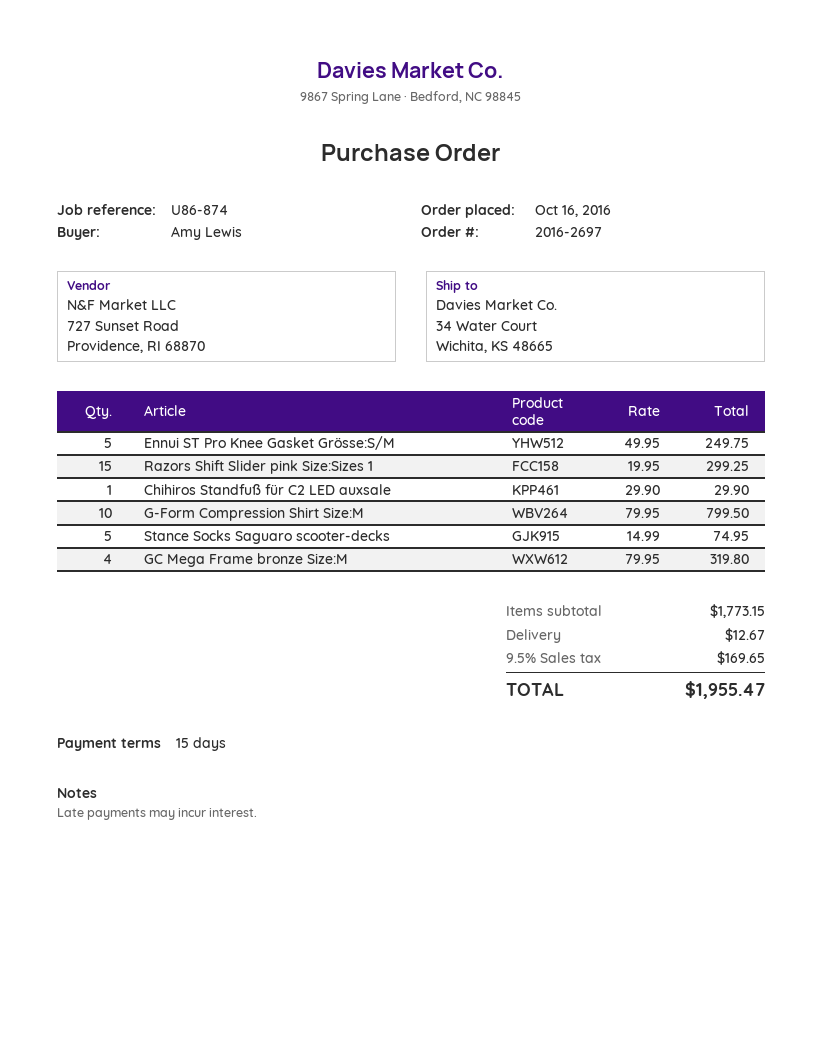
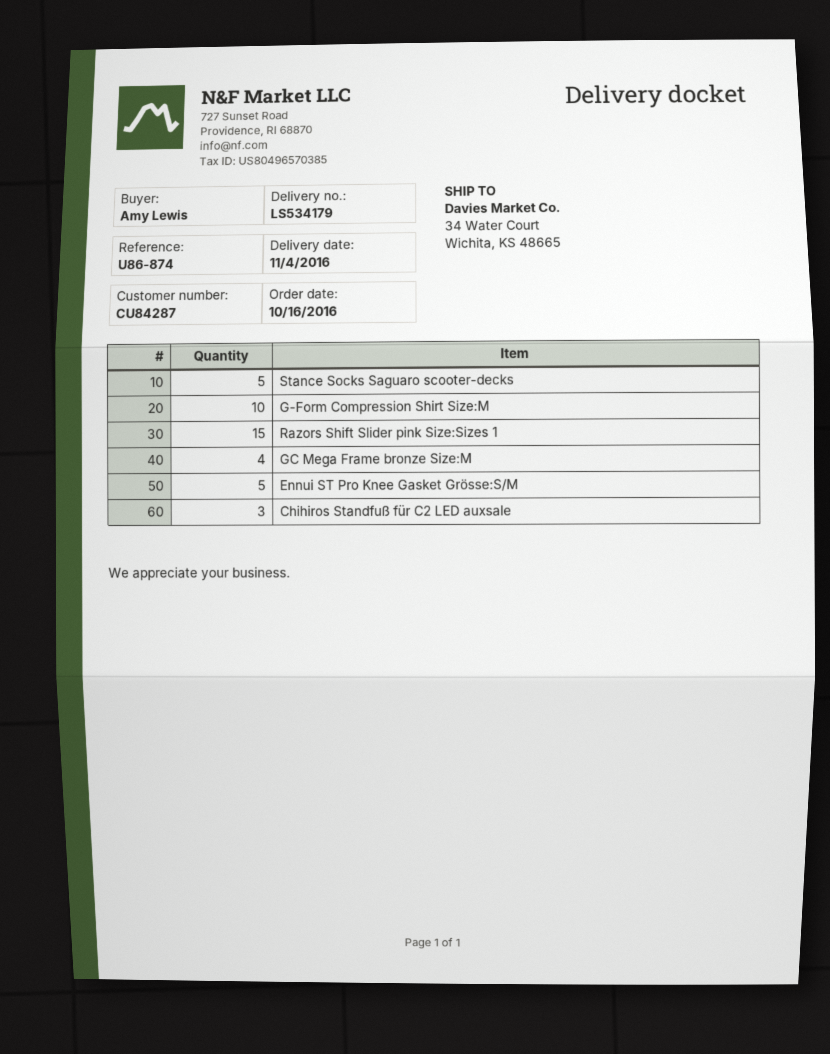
Chihiros Standfuß für C2 LED auxsale: 1 -> 3

